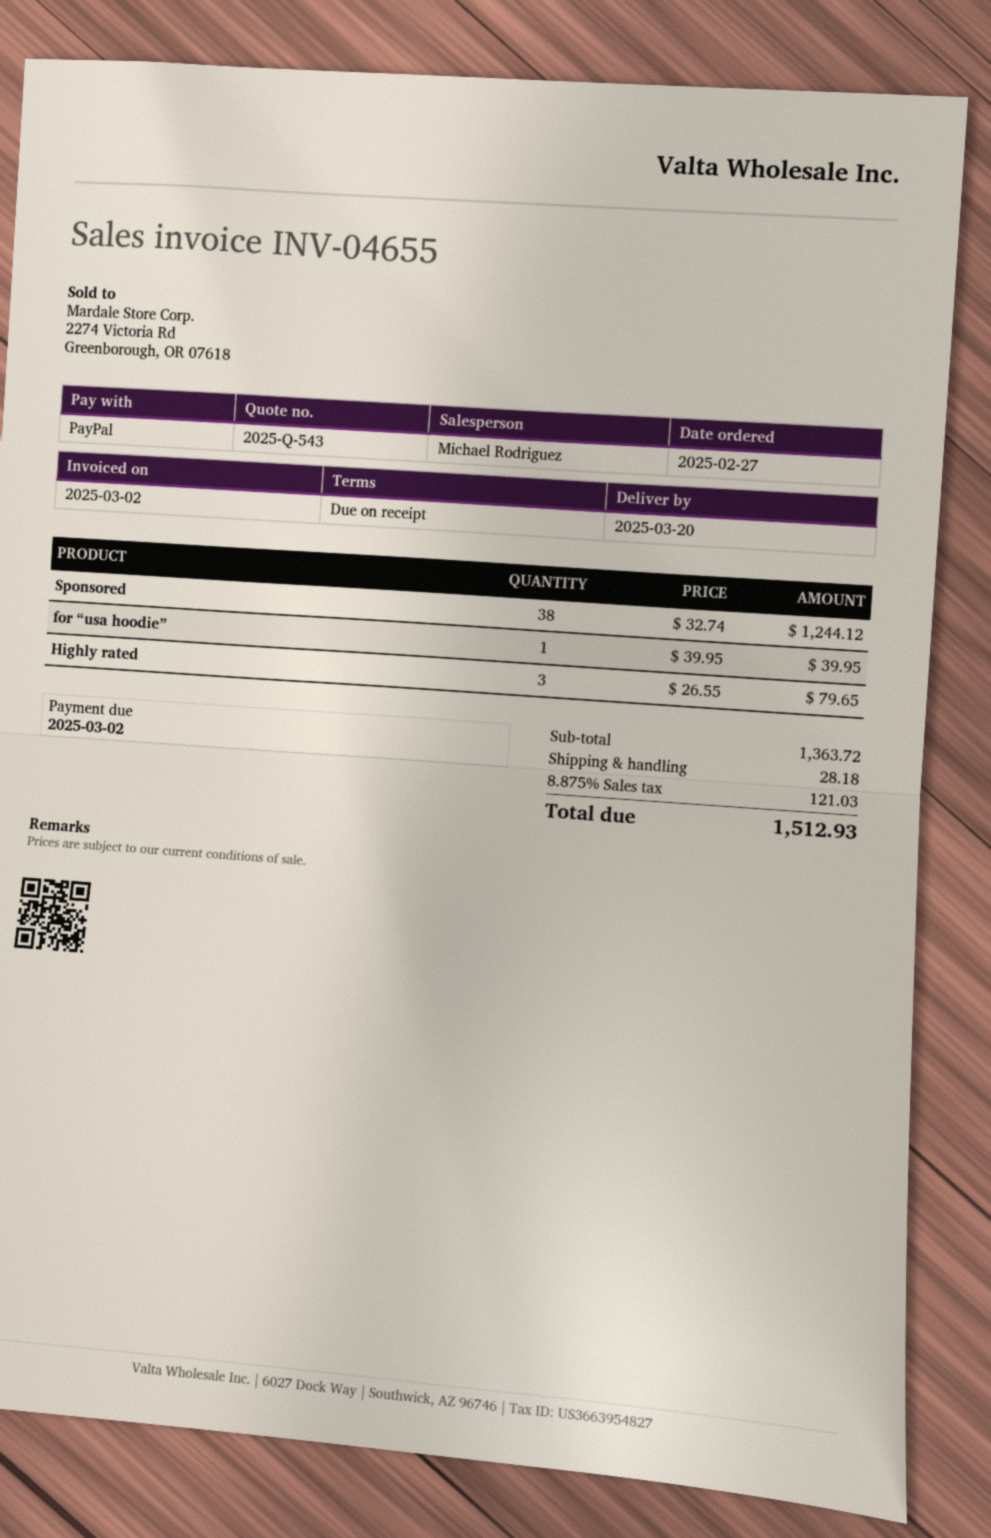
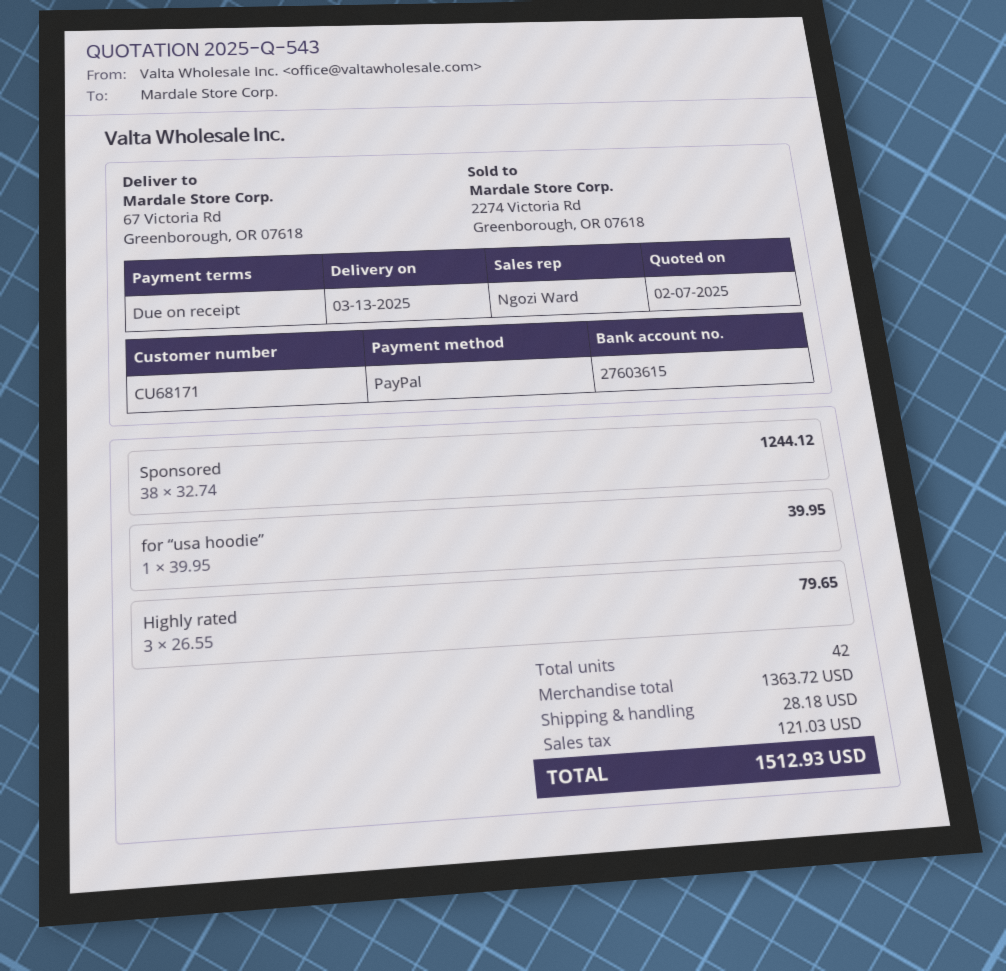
delivery date: 2025-03-20 -> 2025-03-13
sales rep: Michael Rodriguez -> Ngozi Ward

